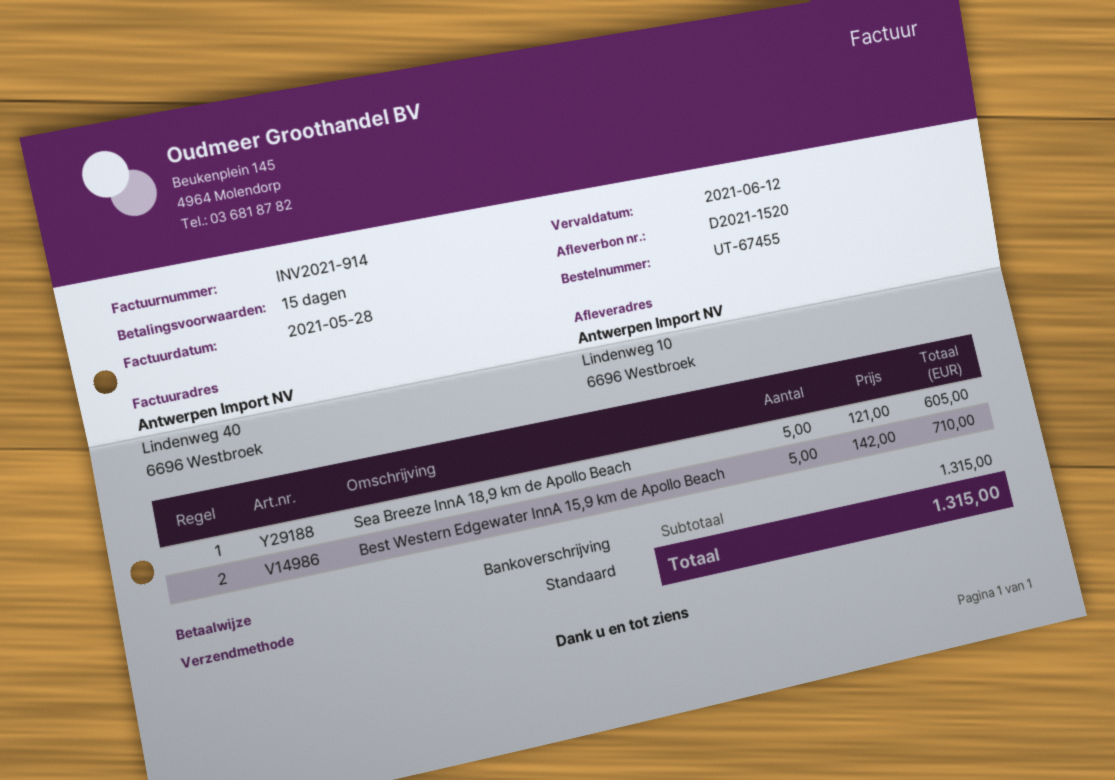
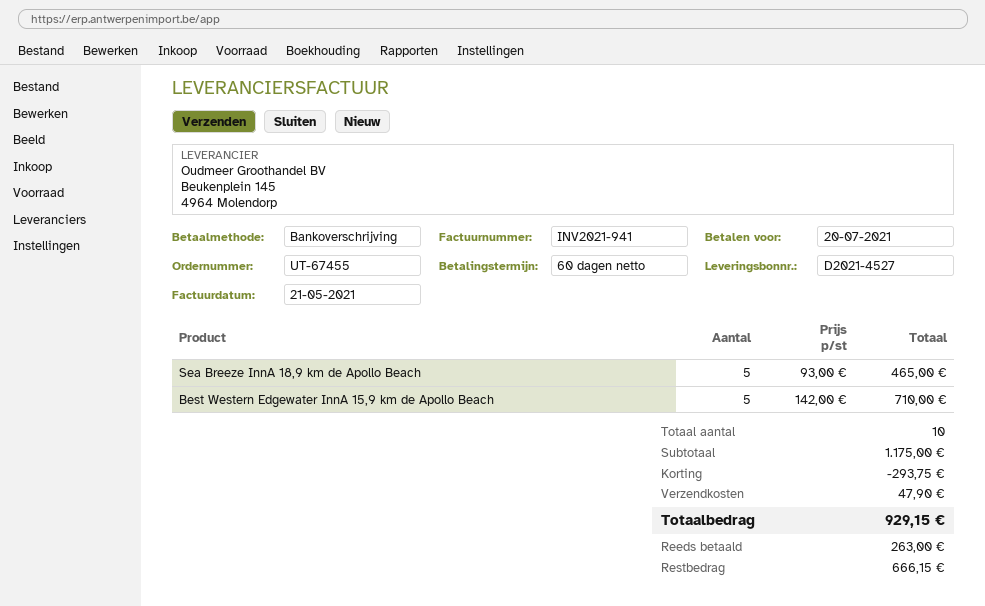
delivery note number: D2021-1520 -> D2021-4527
invoice number: INV2021-914 -> INV2021-941
invoice date: 2021-05-28 -> 2021-05-21
payment terms: 15 days -> 60 days
due date: 2021-06-12 -> 2021-07-20
Sea Breeze InnA 18,9 km de Apollo Beach: 5 x 121.00 = 605.00 -> 5 x 93.00 = 465.00
subtotal: 1315.00 -> 1175.00
discount: none -> 293.75
shipping: none -> 47.90
total: 1315.00 -> 929.15

